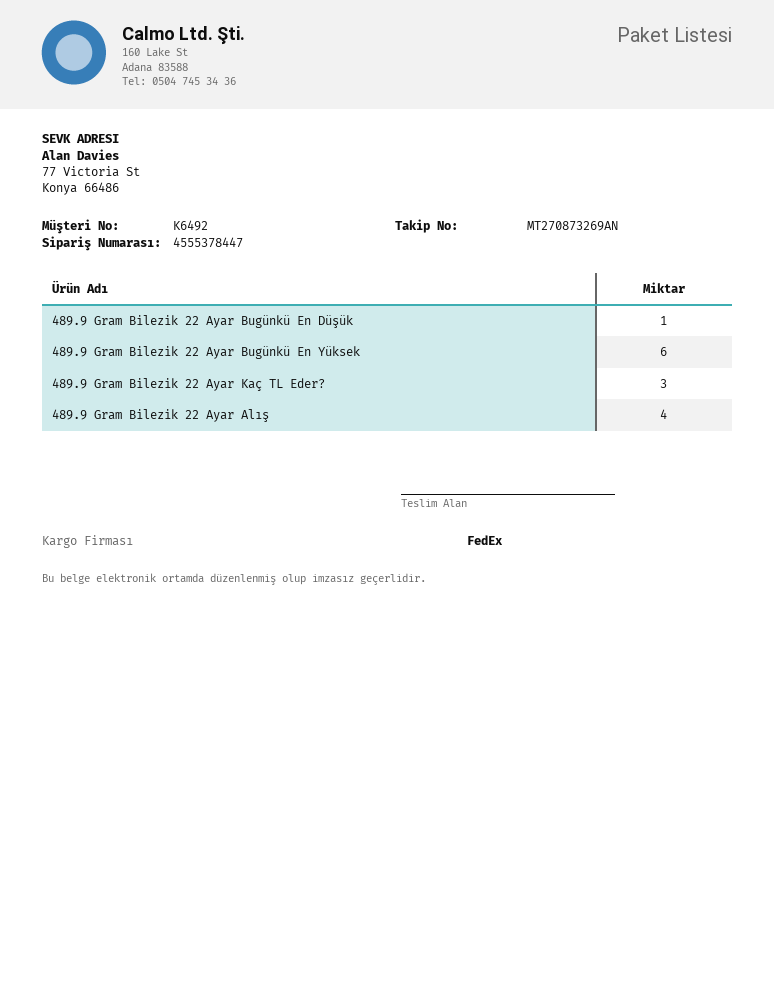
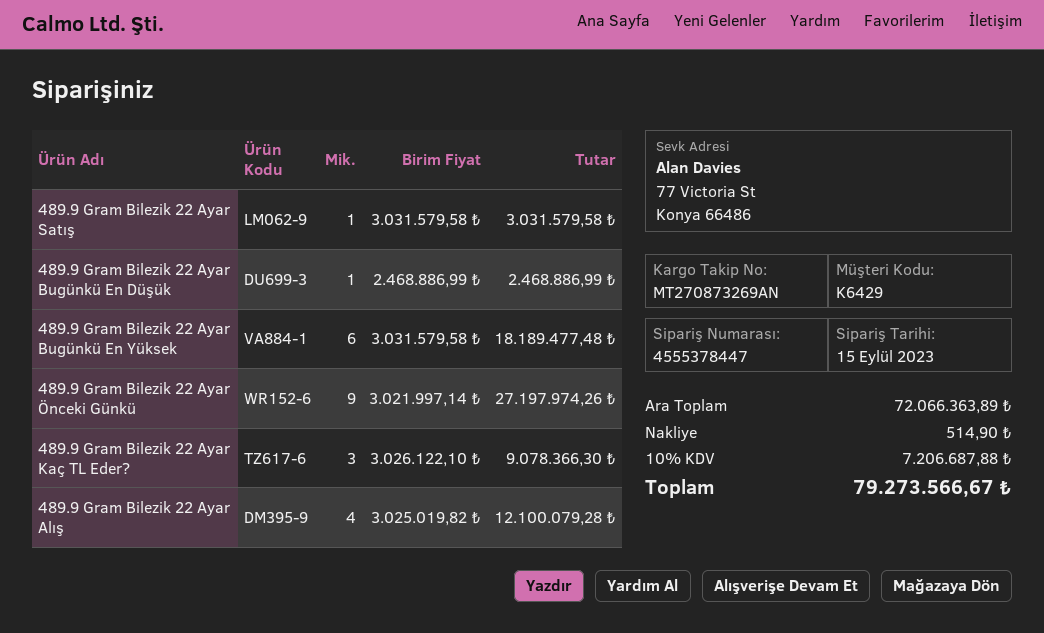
customer number: K6492 -> K6429
489.9 Gram Bilezik 22 Ayar Satış: none -> 1
489.9 Gram Bilezik 22 Ayar Önceki Günkü: none -> 9

